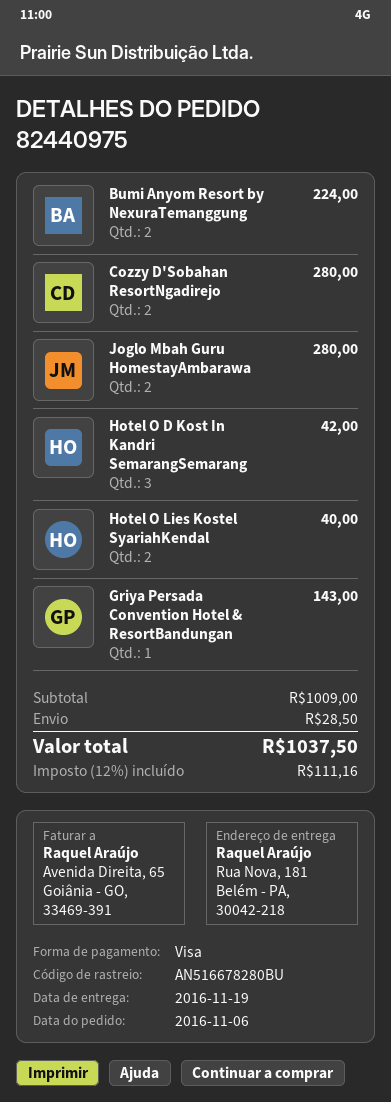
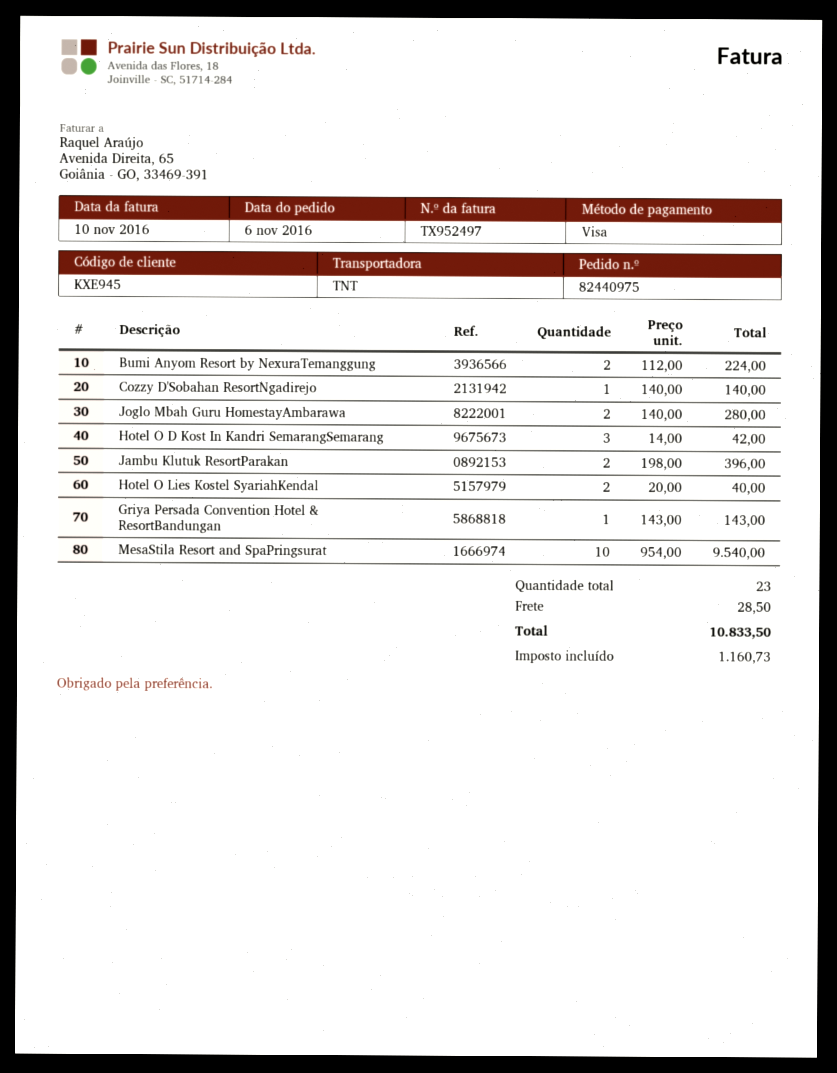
Cozzy D'Sobahan ResortNgadirejo: 2 for 280.00 -> 1 for 140.00
Jambu Klutuk ResortParakan: none -> 2 for 396.00
MesaStila Resort and SpaPringsurat: none -> 10 for 9540.00
tax: 111.16 -> 1160.73
total: 1037.50 -> 10833.50

